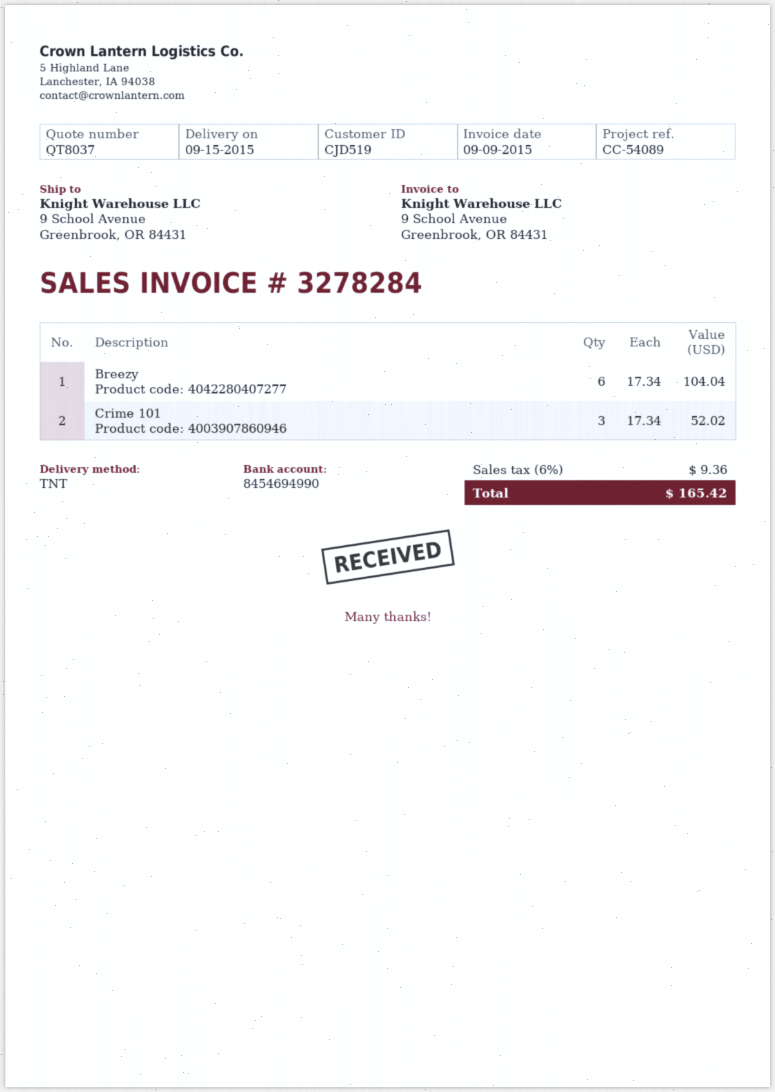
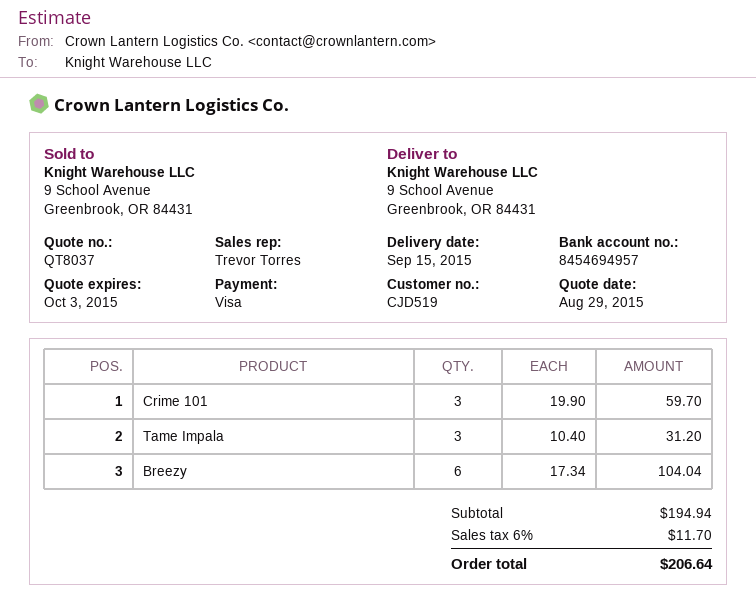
bank account: 8454694990 -> 8454694957
Crime 101: 3 x 17.34 = 52.02 -> 3 x 19.90 = 59.70
Tame Impala: none -> 3 x 10.40 = 31.20
tax: 6% = 9.36 -> 6% = 11.70
total: 165.42 -> 206.64

